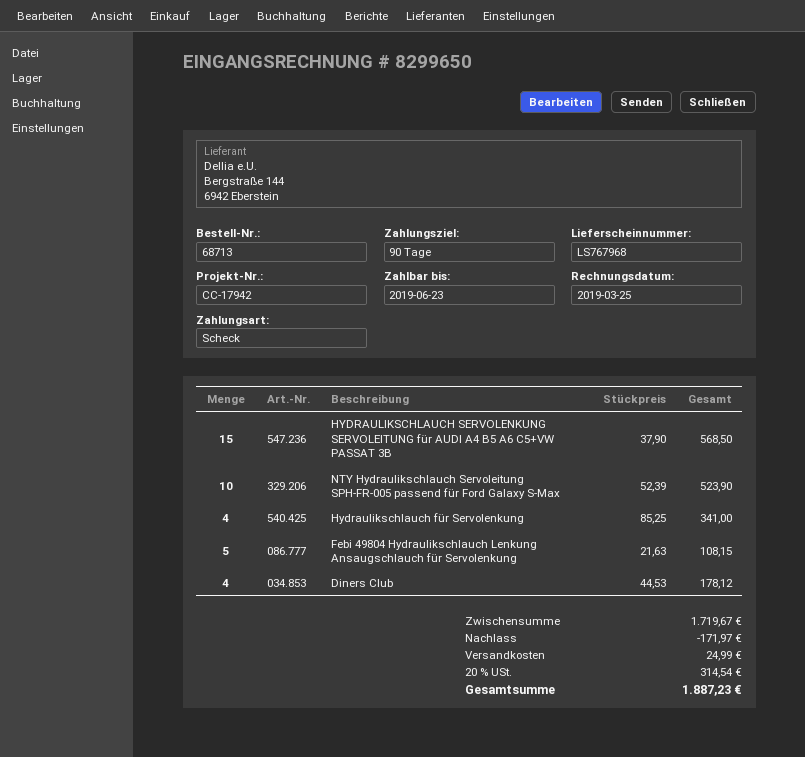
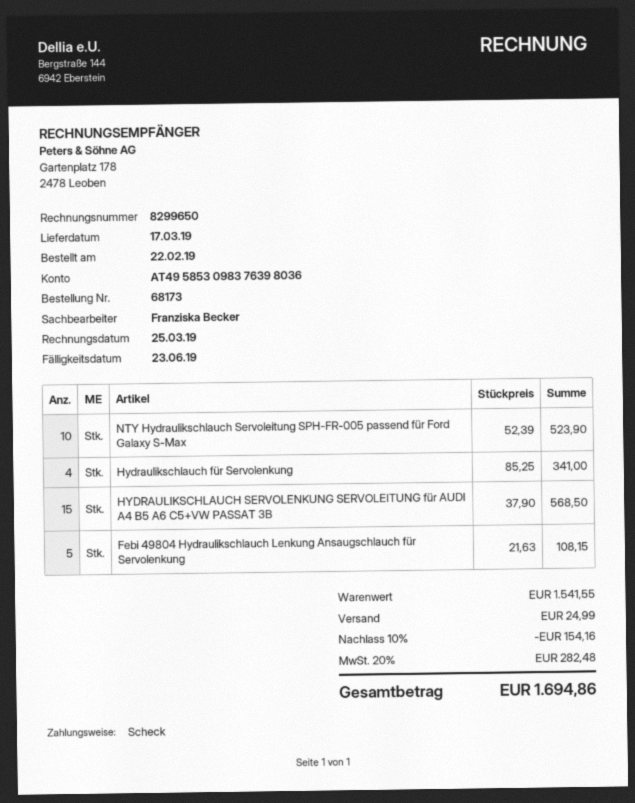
order number: 68713 -> 68173
Diners Club: 4 x 44.53 = 178.12 -> none
subtotal: 1719.67 -> 1541.55
discount: 171.97 -> 154.16
tax: 20% = 314.54 -> 20% = 282.48
total: 1887.23 -> 1694.86

